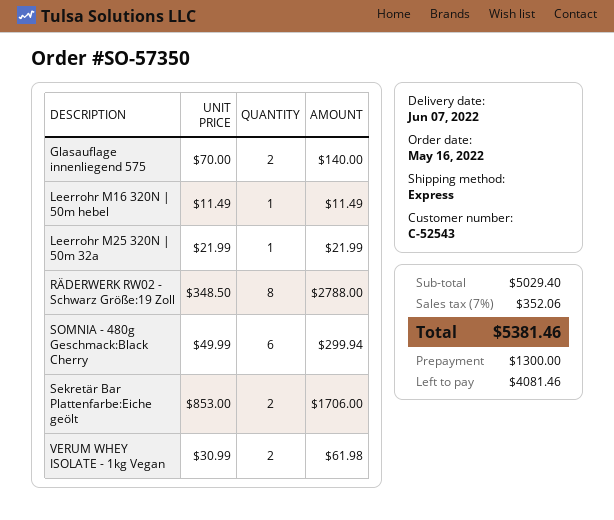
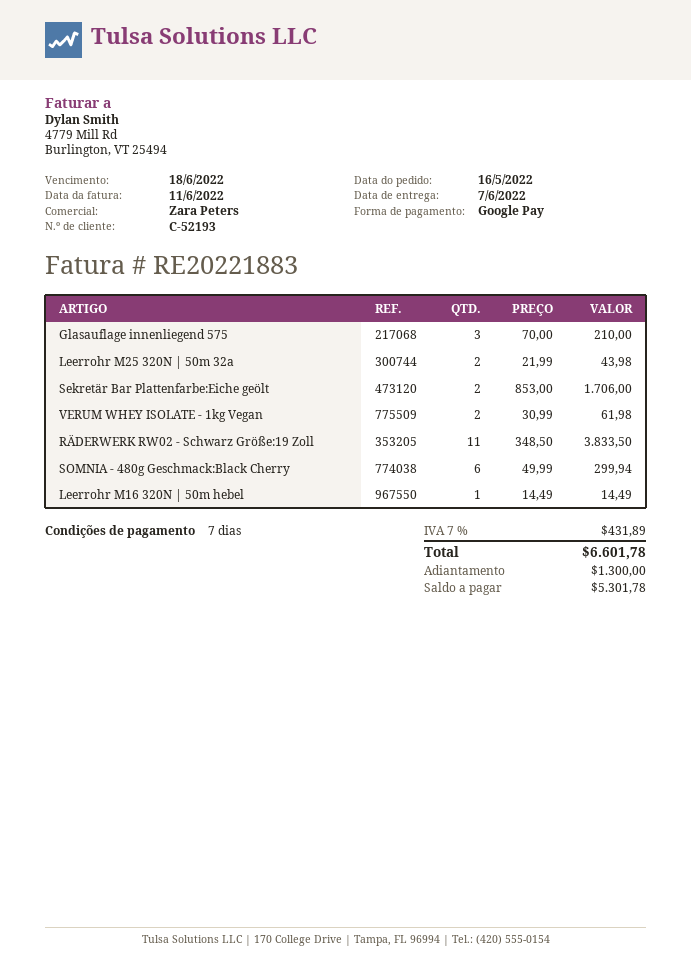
customer number: C-52543 -> C-52193
Glasauflage innenliegend 575: 2 x 70.00 = 140.00 -> 3 x 70.00 = 210.00
Leerrohr M16 320N | 50m hebel: 1 x 11.49 = 11.49 -> 1 x 14.49 = 14.49
Leerrohr M25 320N | 50m 32a: 1 x 21.99 = 21.99 -> 2 x 21.99 = 43.98
RÄDERWERK RW02 - Schwarz Größe:19 Zoll: 8 x 348.50 = 2788.00 -> 11 x 348.50 = 3833.50
tax: 7% = 352.06 -> 7% = 431.89
total: 5381.46 -> 6601.78
balance: 4081.46 -> 5301.78

